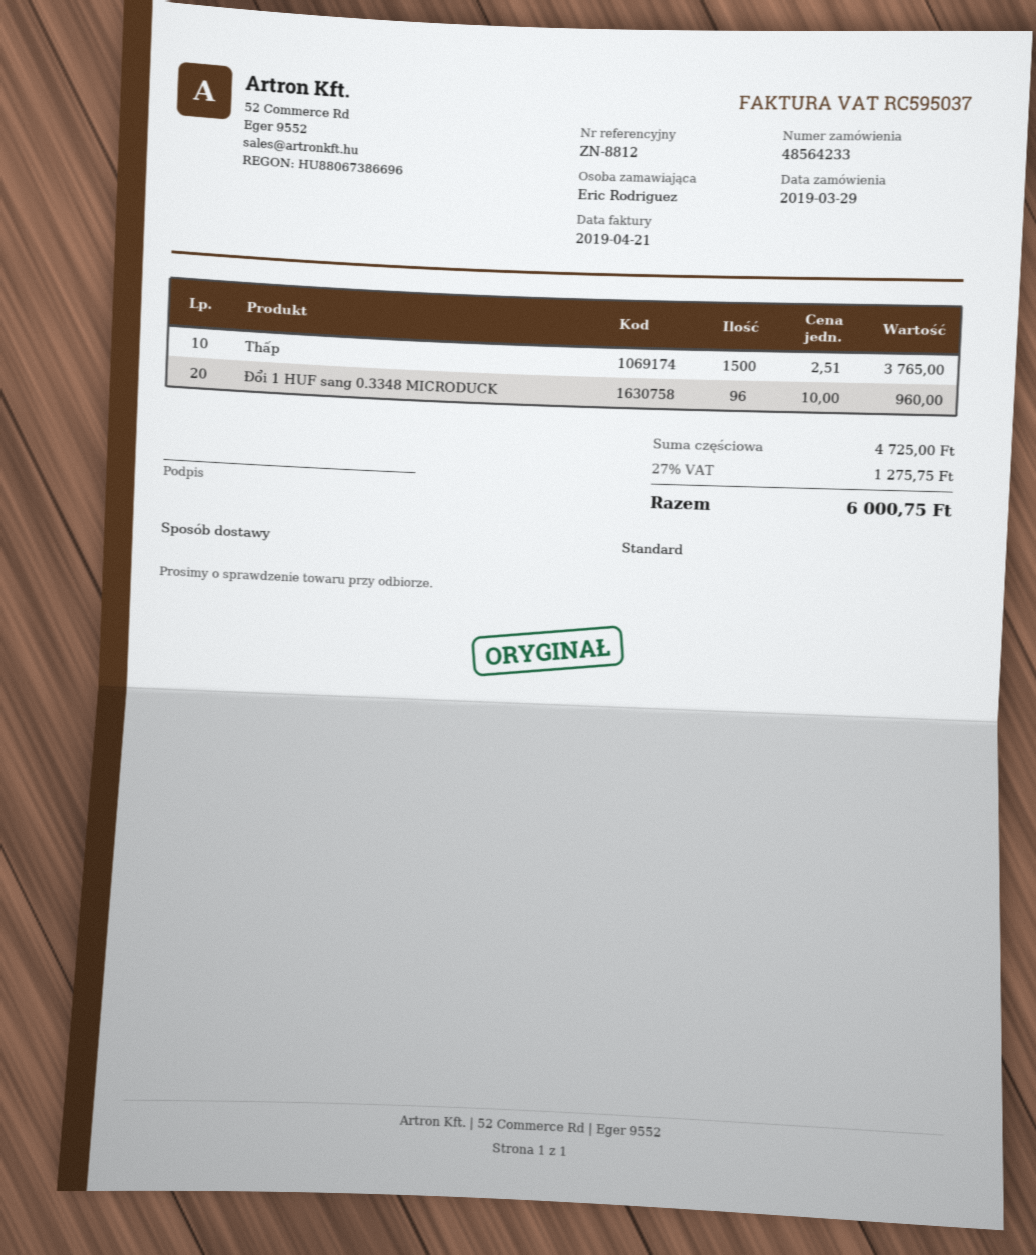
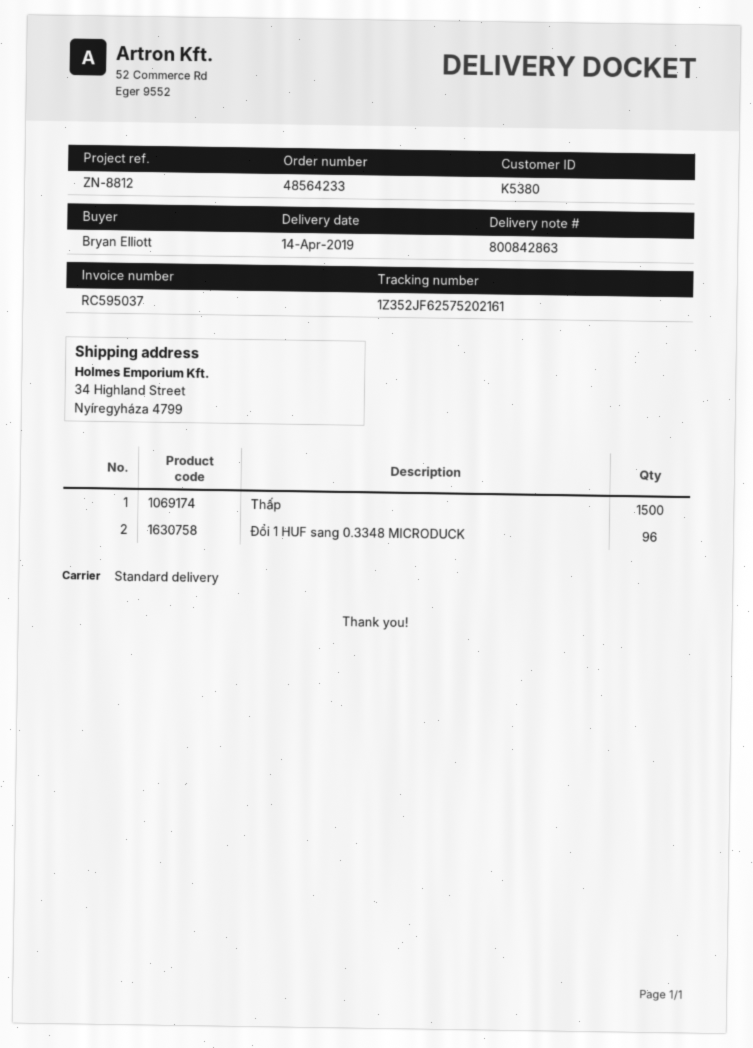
ordered by: Eric Rodriguez -> Bryan Elliott

